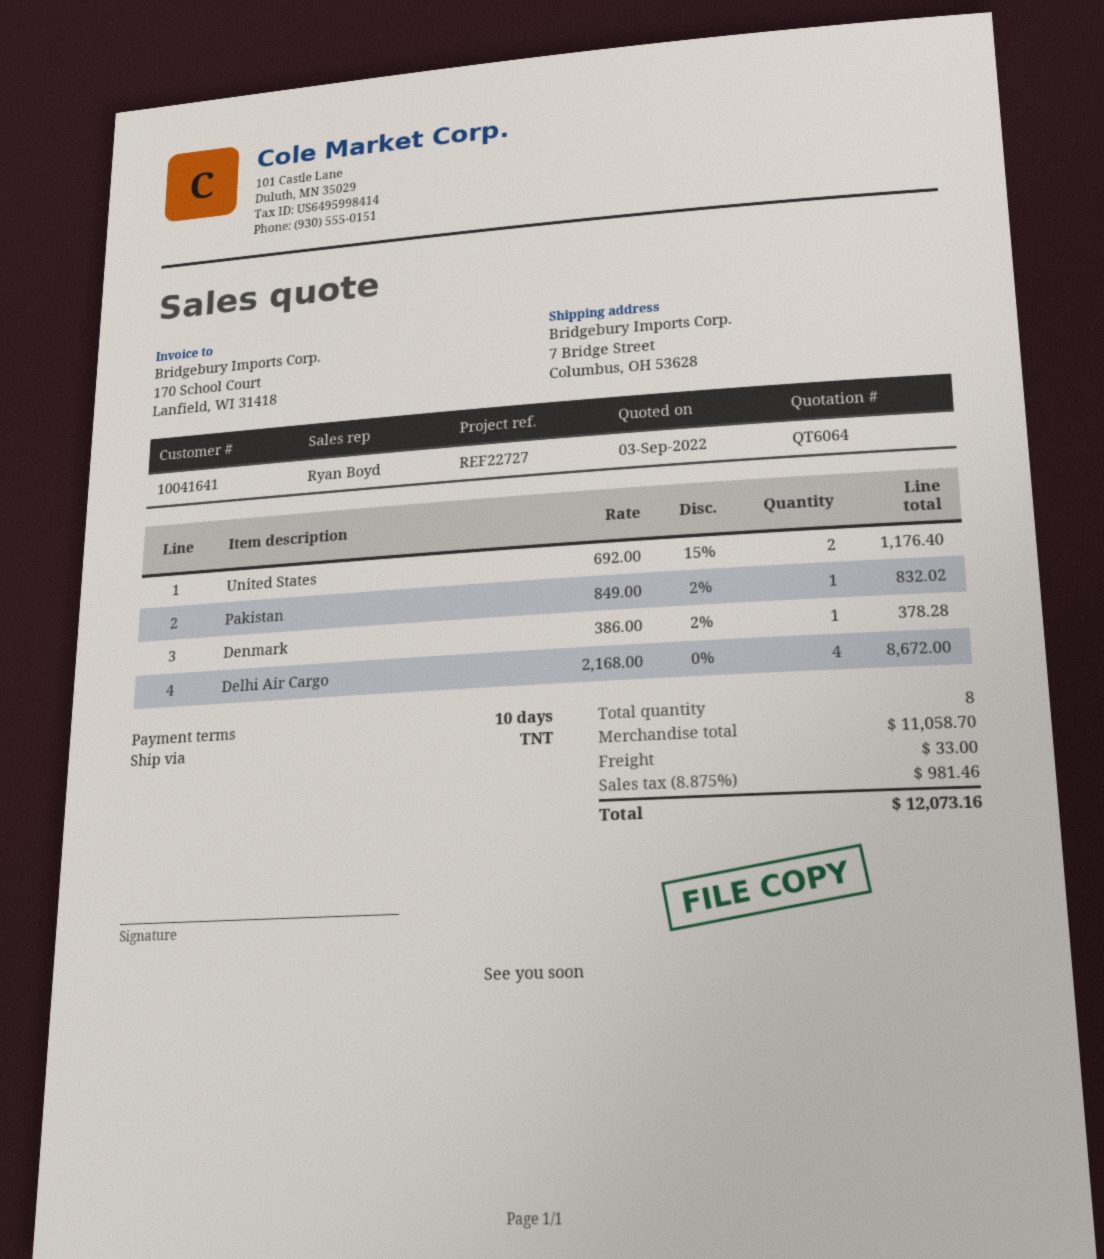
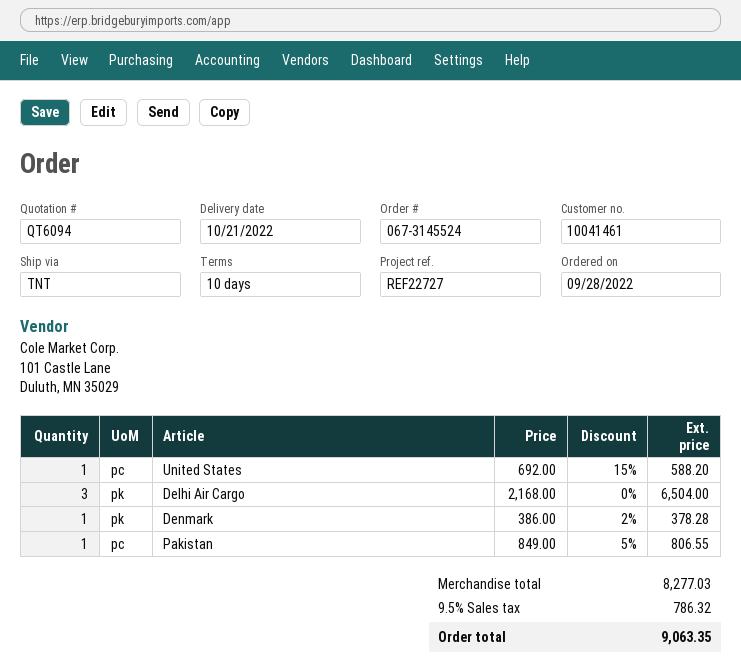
quote number: QT6064 -> QT6094
customer number: 10041641 -> 10041461
United States: 2 x 692.00 - 15% = 1176.40 -> 1 x 692.00 - 15% = 588.20
Pakistan: 1 x 849.00 - 2% = 832.02 -> 1 x 849.00 - 5% = 806.55
Delhi Air Cargo: 4 x 2168.00 = 8672.00 -> 3 x 2168.00 = 6504.00
subtotal: 11058.70 -> 8277.03
shipping: 33.00 -> none
tax: 8.875% = 981.46 -> 9.5% = 786.32
total: 12073.16 -> 9063.35

